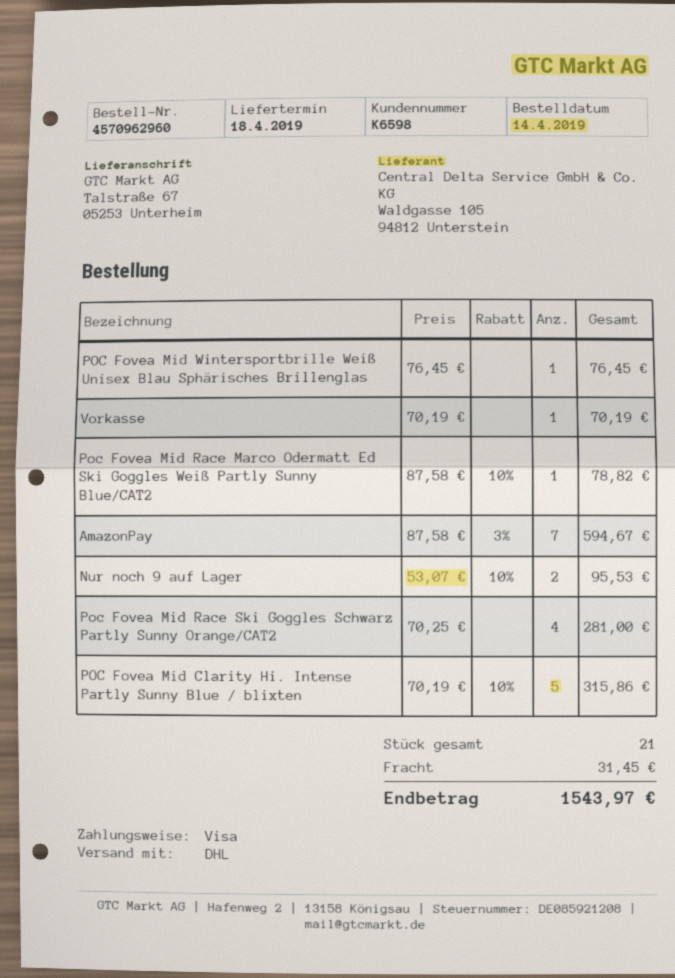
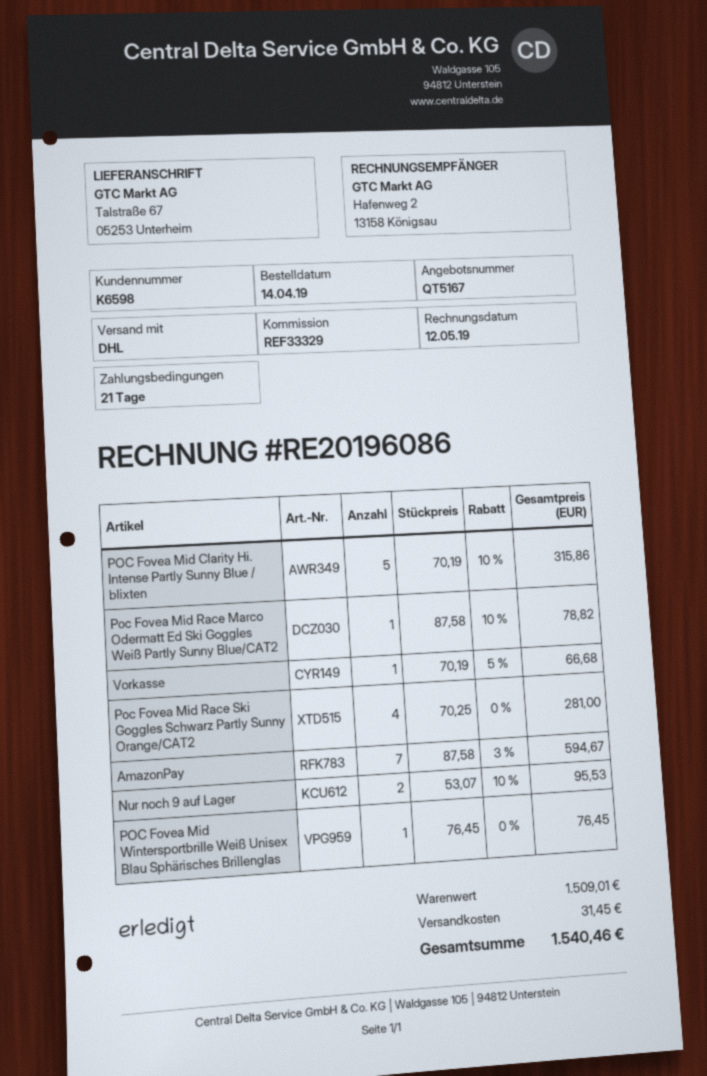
Vorkasse: 1 x 70.19 = 70.19 -> 1 x 70.19 - 5% = 66.68
total: 1543.97 -> 1540.46

